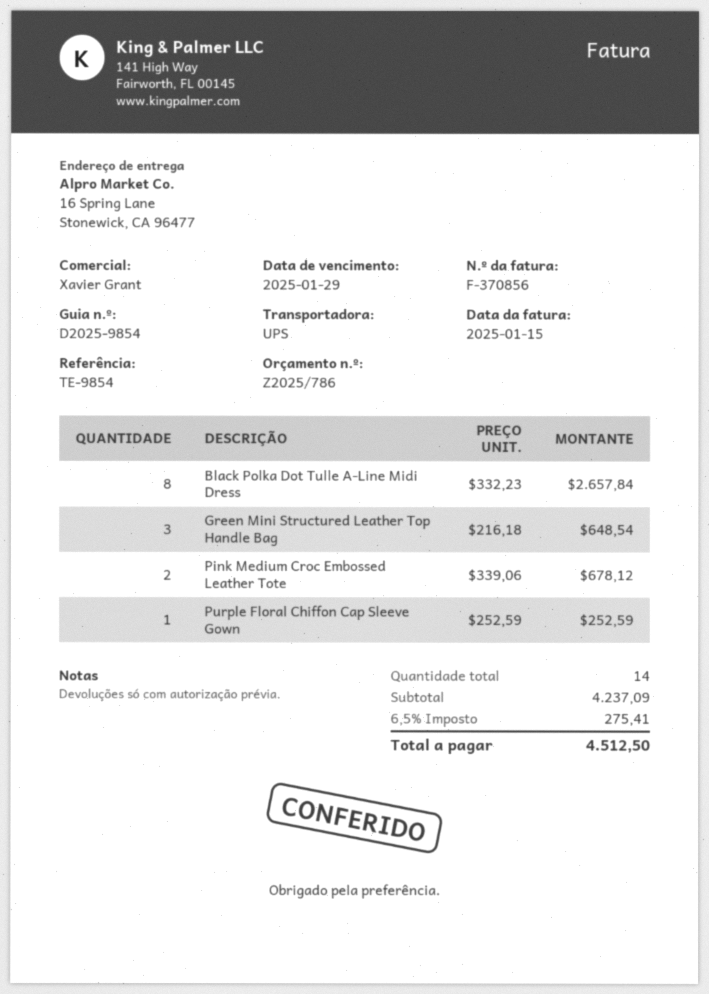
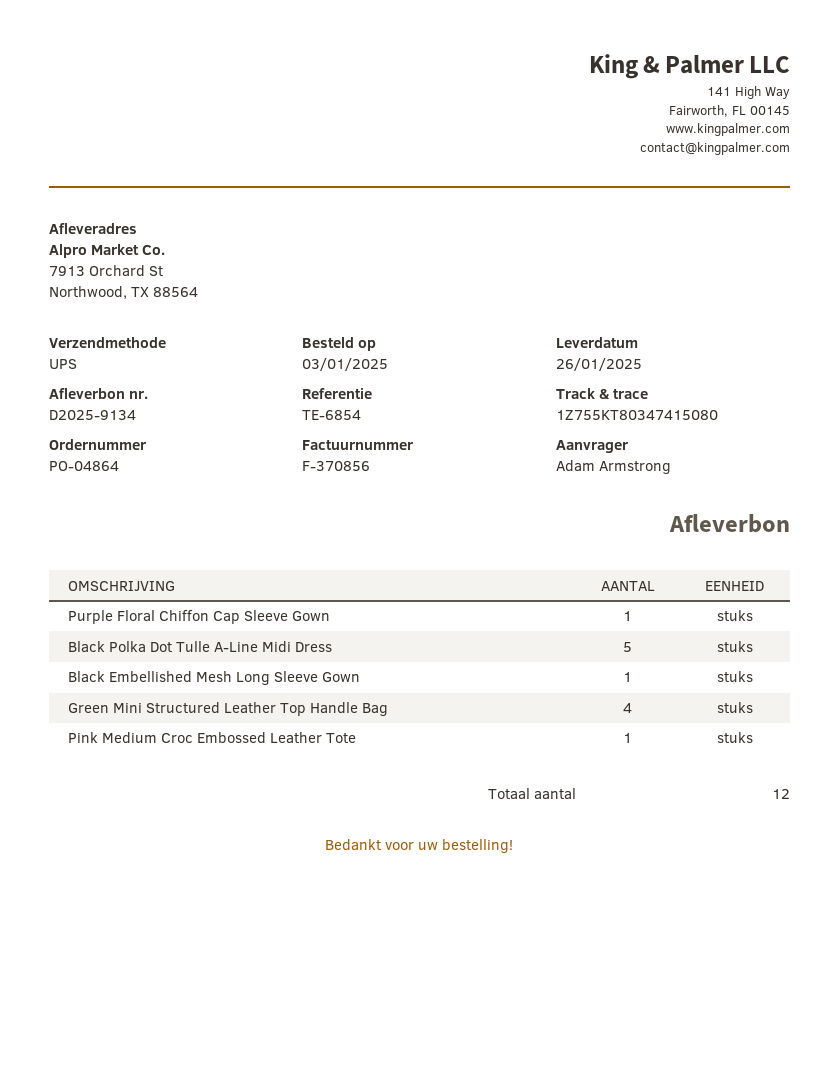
delivery note number: D2025-9854 -> D2025-9134
reference: TE-9854 -> TE-6854
ship to: 16 Spring Lane, Stonewick, CA 96477 -> 7913 Orchard St, Northwood, TX 88564
Black Polka Dot Tulle A-Line Midi Dress: 8 -> 5
Green Mini Structured Leather Top Handle Bag: 3 -> 4
Pink Medium Croc Embossed Leather Tote: 2 -> 1
Black Embellished Mesh Long Sleeve Gown: none -> 1
total quantity: 14 -> 12

